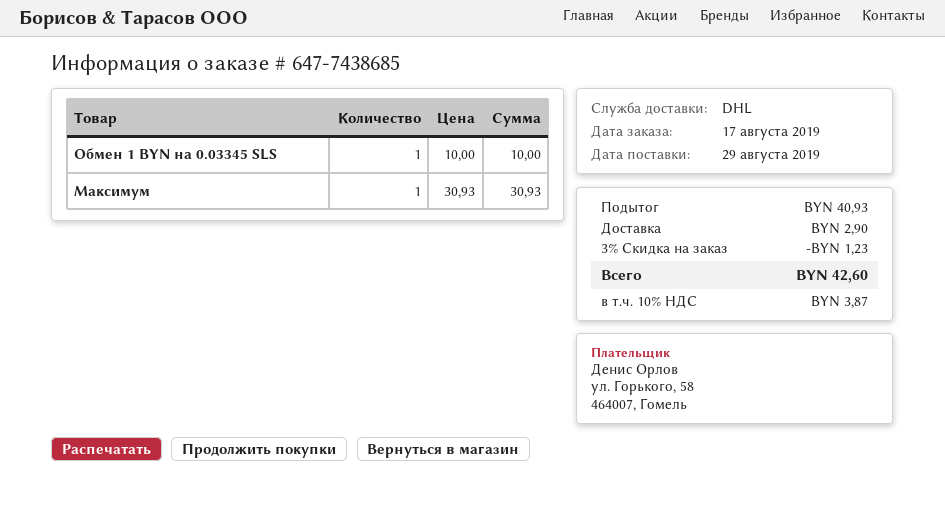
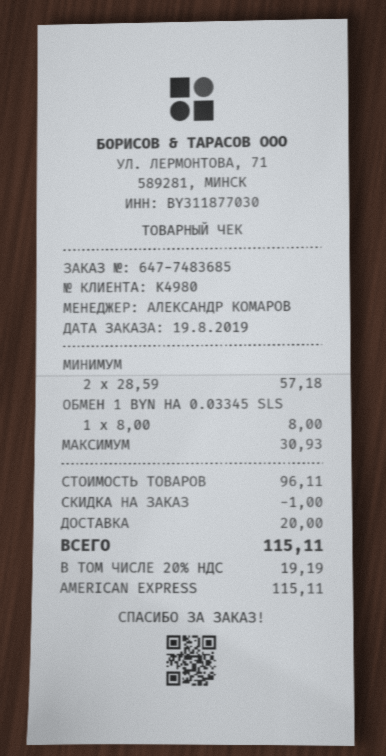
order number: 647-7438685 -> 647-7483685
order date: 2019-08-17 -> 2019-08-19
Обмен 1 BYN на 0.03345 SLS: 1 x 10.00 = 10.00 -> 1 x 8.00 = 8.00
МИНИМУМ: none -> 2 x 28.59 = 57.18
subtotal: 40.93 -> 96.11
discount: 1.23 -> 1.00
shipping: 2.90 -> 20.00
tax: 10% = 3.87 -> 20% = 19.19
total: 42.60 -> 115.11

